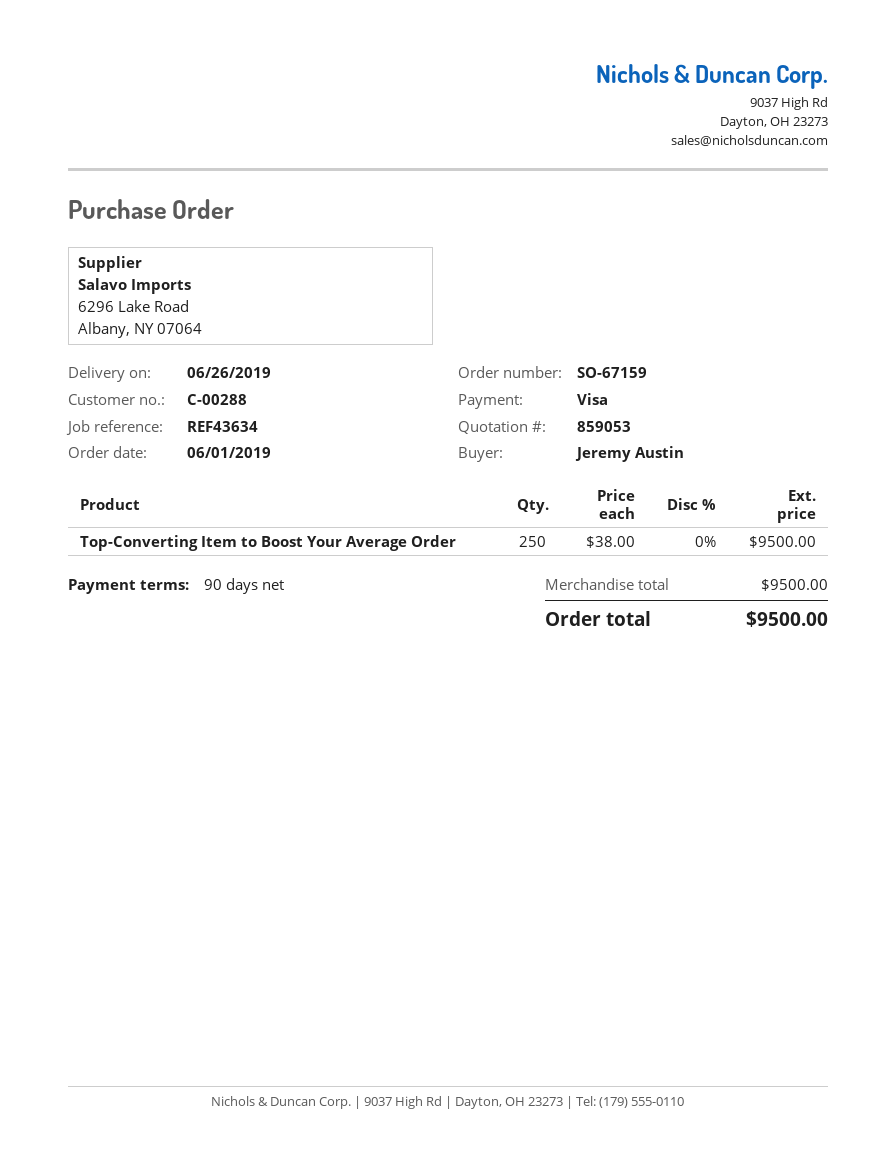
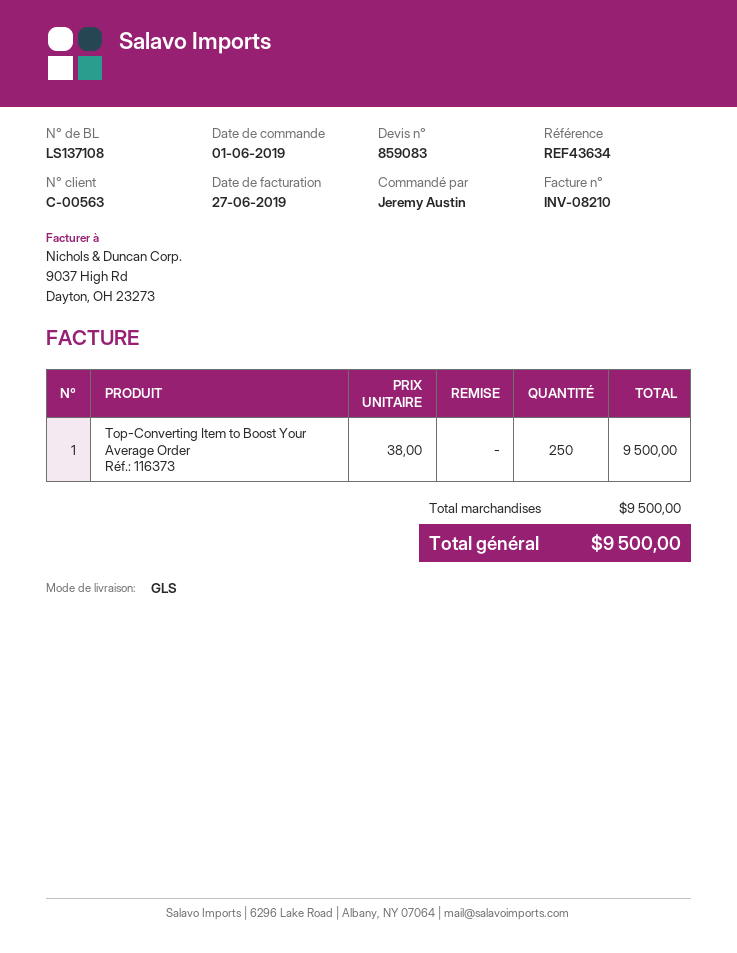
quote number: 859053 -> 859083
customer number: C-00288 -> C-00563

